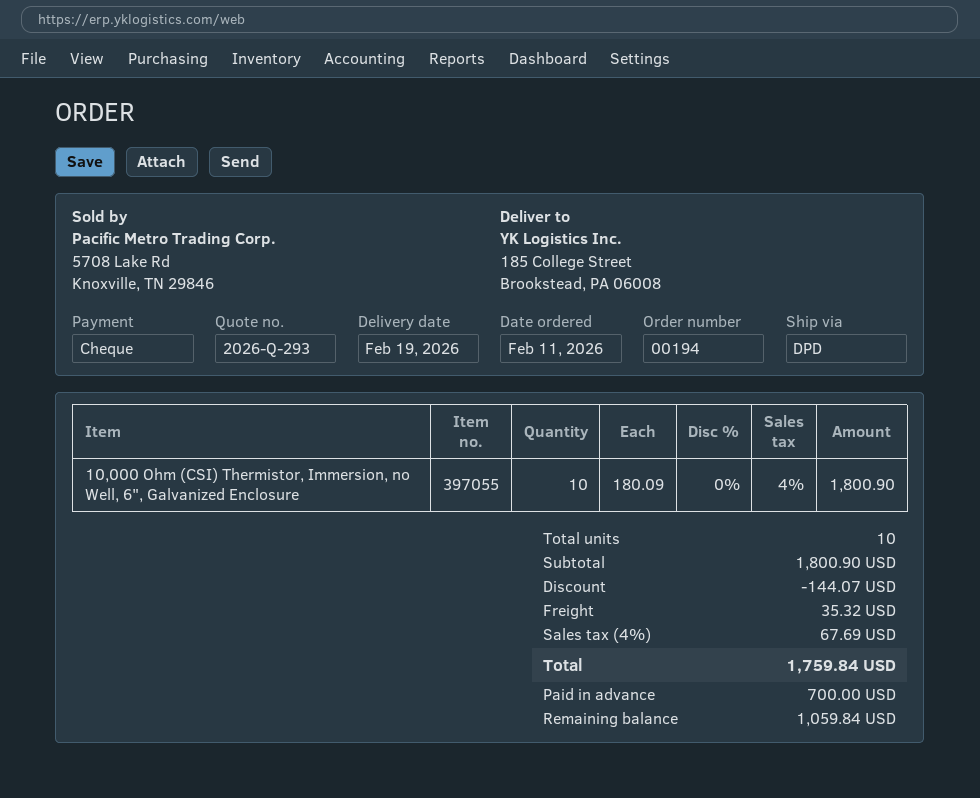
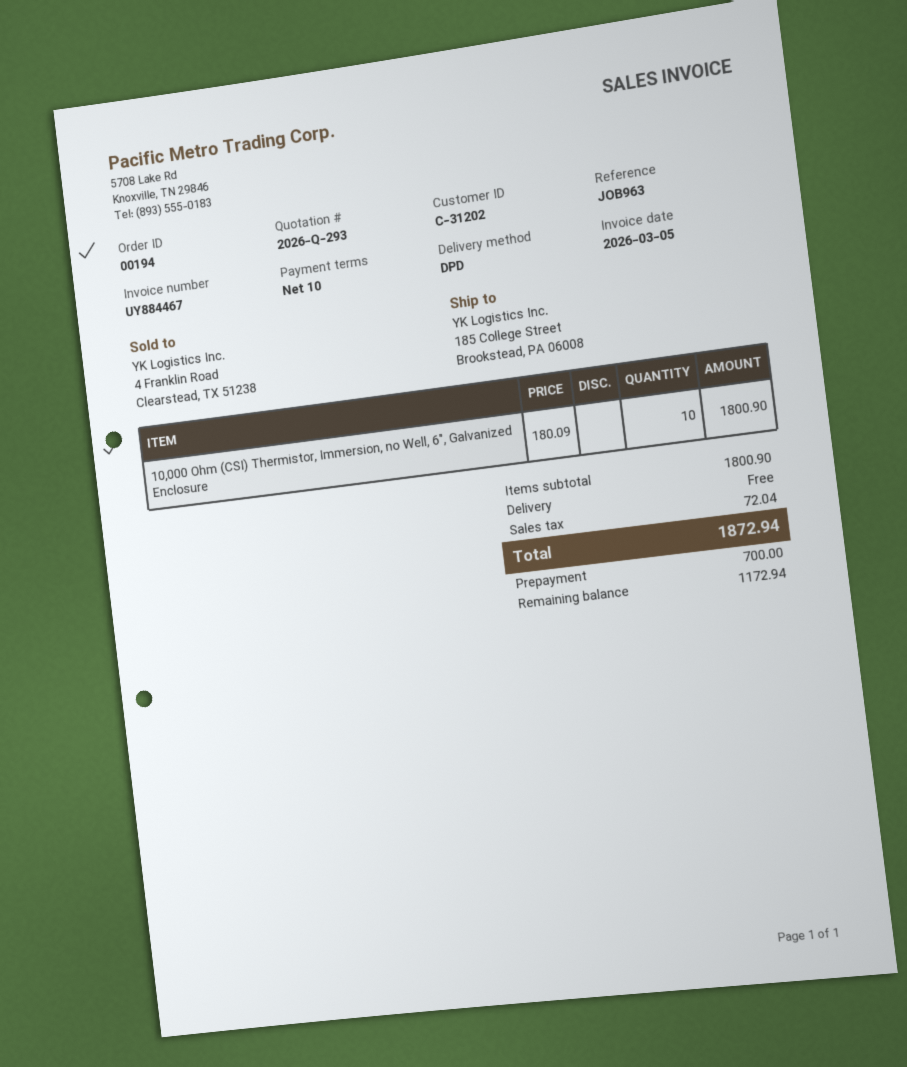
discount: 144.07 -> none
shipping: 35.32 -> 0.00
tax: 67.69 -> 72.04
total: 1759.84 -> 1872.94
balance: 1059.84 -> 1172.94

